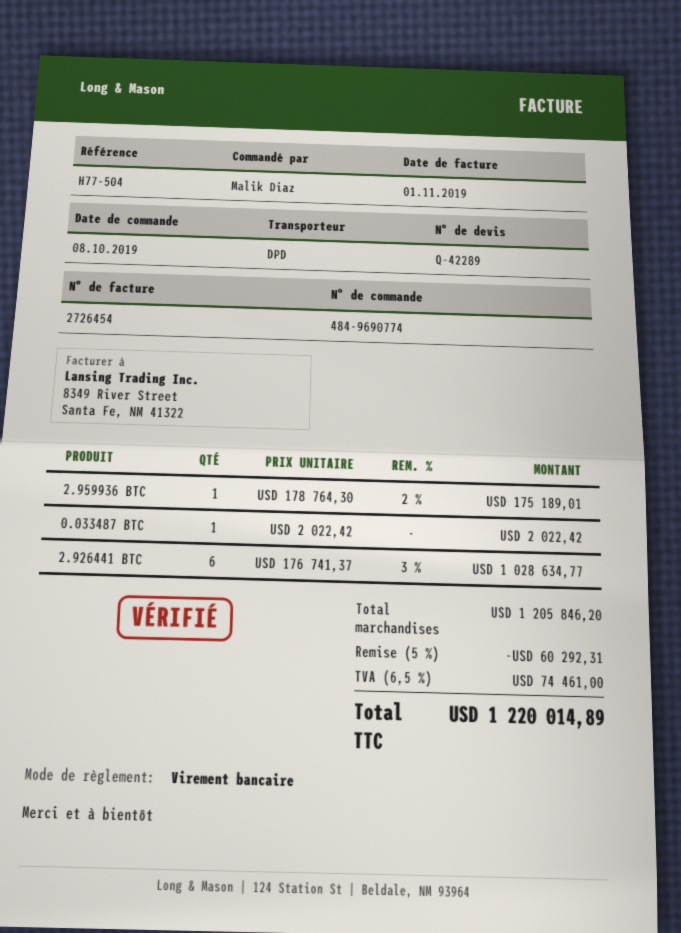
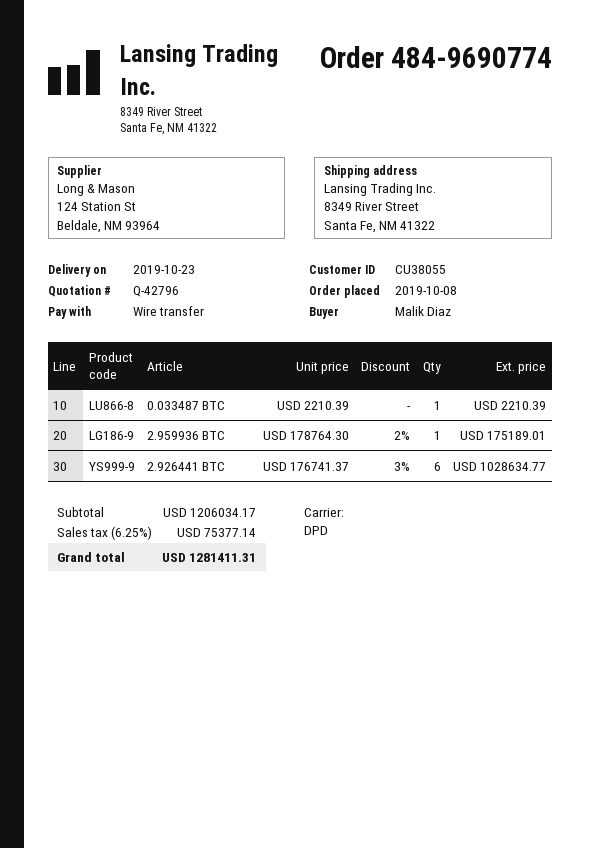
quote number: Q-42289 -> Q-42796
0.033487 BTC: 1 x 2022.42 = 2022.42 -> 1 x 2210.39 = 2210.39
subtotal: 1205846.20 -> 1206034.17
discount: 5% = 60292.31 -> none
tax: 6.5% = 74461.00 -> 6.25% = 75377.14
total: 1220014.89 -> 1281411.31

